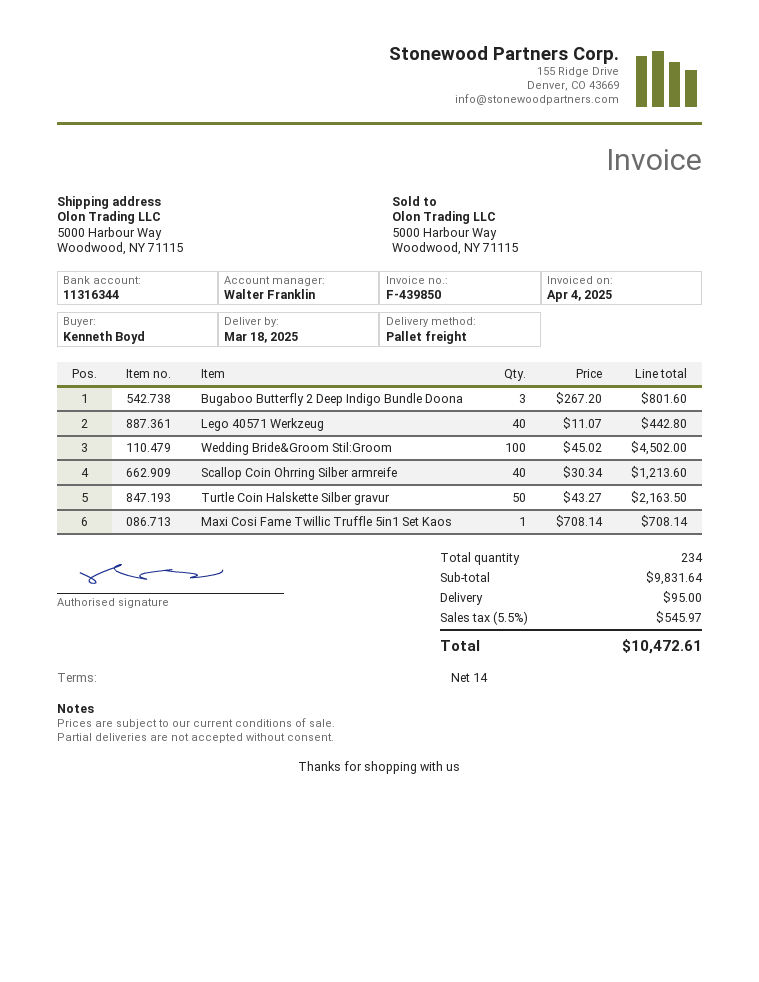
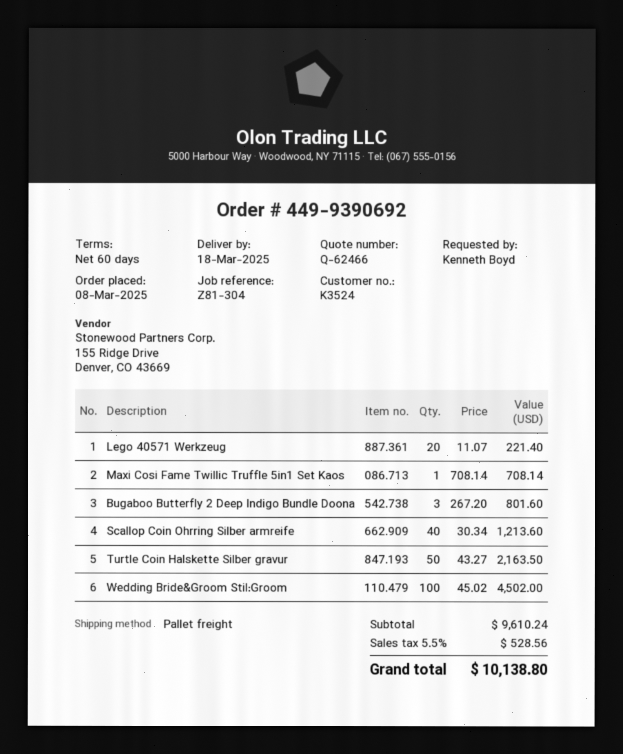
payment terms: 14 days -> 60 days
Lego 40571 Werkzeug: 40 x 11.07 = 442.80 -> 20 x 11.07 = 221.40
subtotal: 9831.64 -> 9610.24
shipping: 95.00 -> none
tax: 5.5% = 545.97 -> 5.5% = 528.56
total: 10472.61 -> 10138.80

